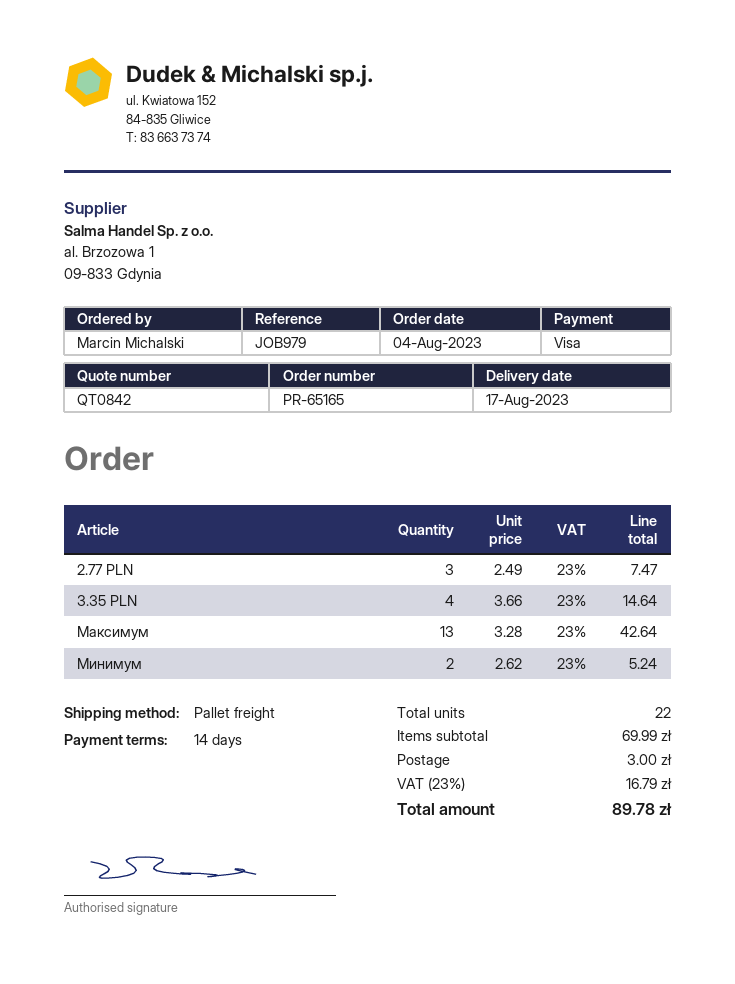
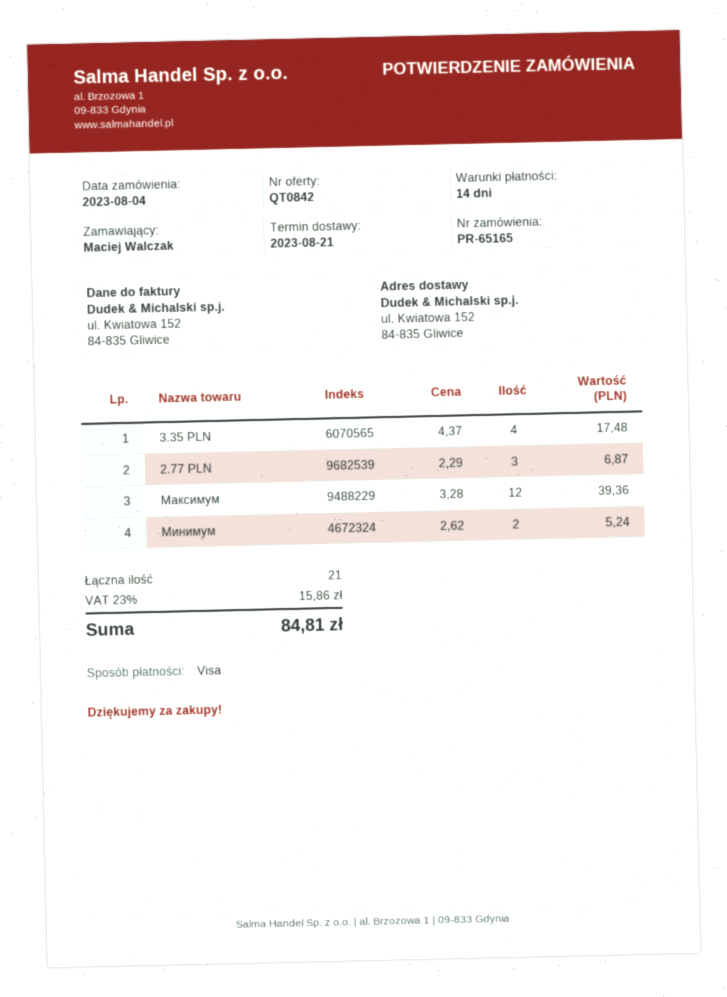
delivery date: 2023-08-17 -> 2023-08-21
ordered by: Marcin Michalski -> Maciej Walczak
2.77 PLN: 3 x 2.49 = 7.47 -> 3 x 2.29 = 6.87
3.35 PLN: 4 x 3.66 = 14.64 -> 4 x 4.37 = 17.48
Максимум: 13 x 3.28 = 42.64 -> 12 x 3.28 = 39.36
total quantity: 22 -> 21
shipping: 3.00 -> none
tax: 23% = 16.79 -> 23% = 15.86
total: 89.78 -> 84.81

